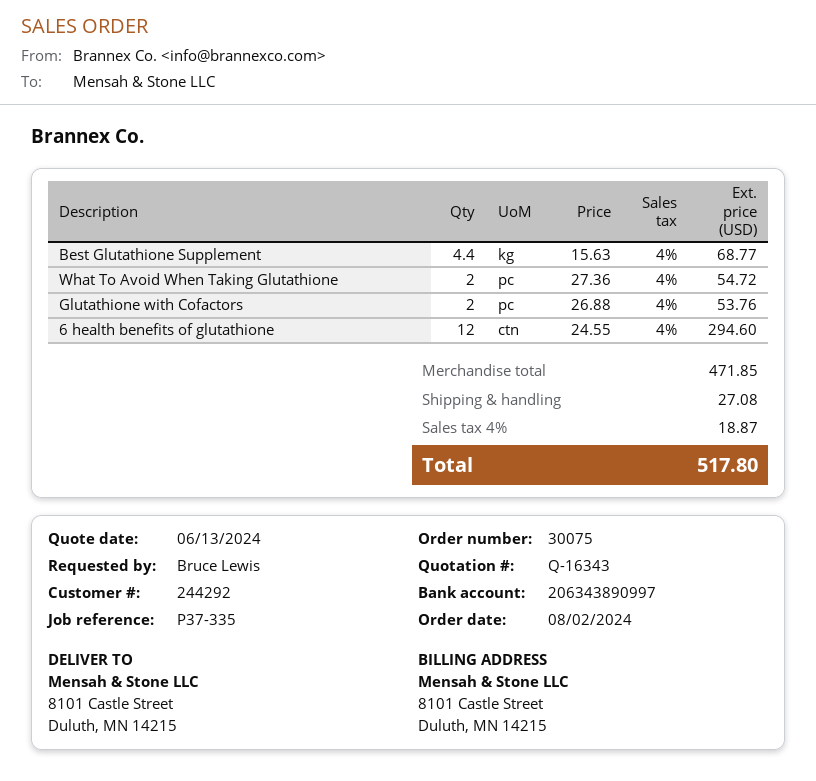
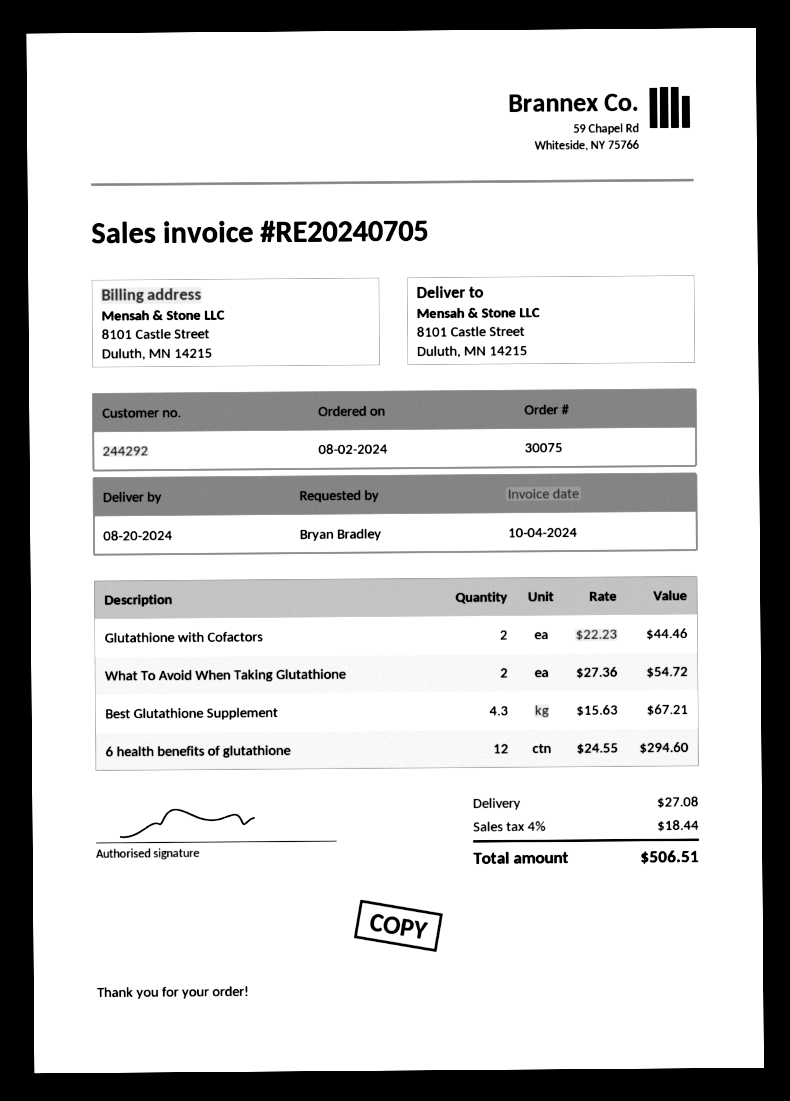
ordered by: Bruce Lewis -> Bryan Bradley
Best Glutathione Supplement: 4.4 x 15.63 = 68.77 -> 4.3 x 15.63 = 67.21
Glutathione with Cofactors: 2 x 26.88 = 53.76 -> 2 x 22.23 = 44.46
tax: 4% = 18.87 -> 4% = 18.44
total: 517.80 -> 506.51

